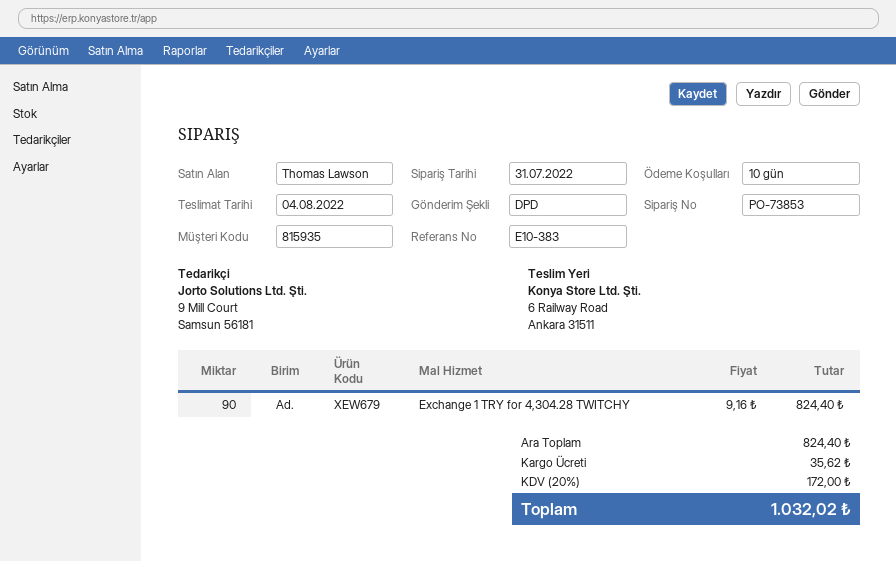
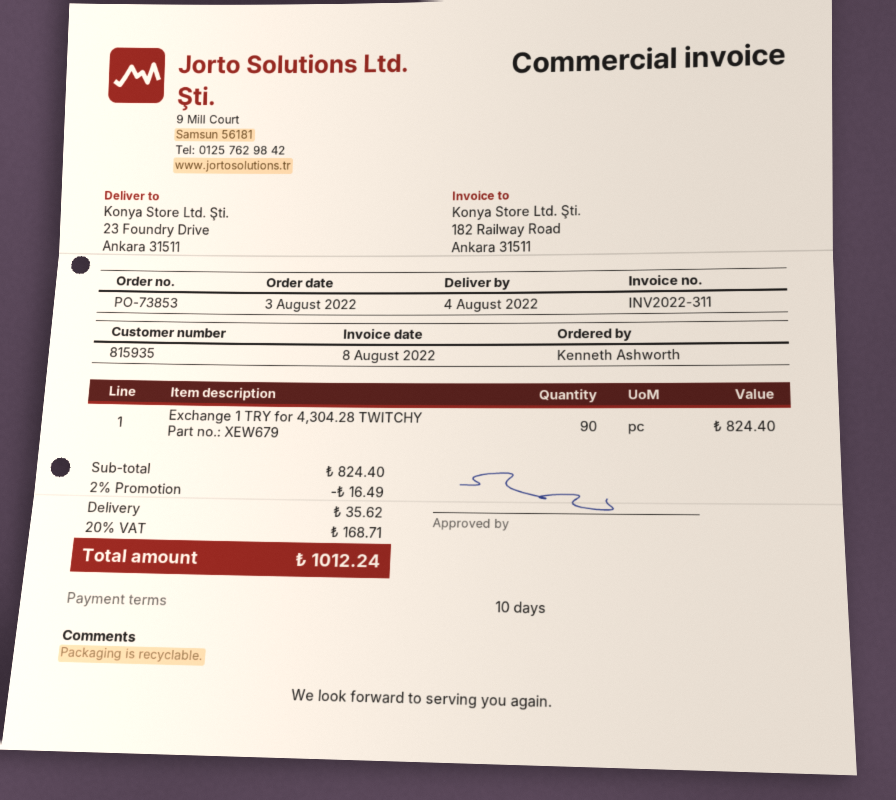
order date: 2022-07-31 -> 2022-08-03
ordered by: Thomas Lawson -> Kenneth Ashworth
ship to: 6 Railway Road, Ankara 31511 -> 23 Foundry Drive, Ankara 31511
discount: none -> 2% = 16.49
tax: 20% = 172.00 -> 20% = 168.71
total: 1032.02 -> 1012.24

